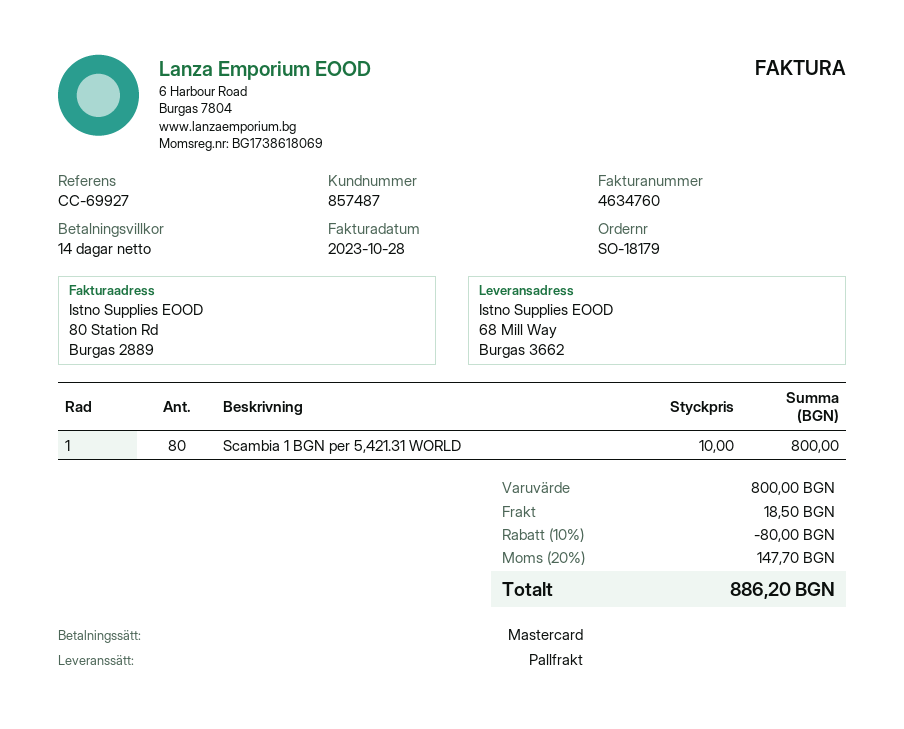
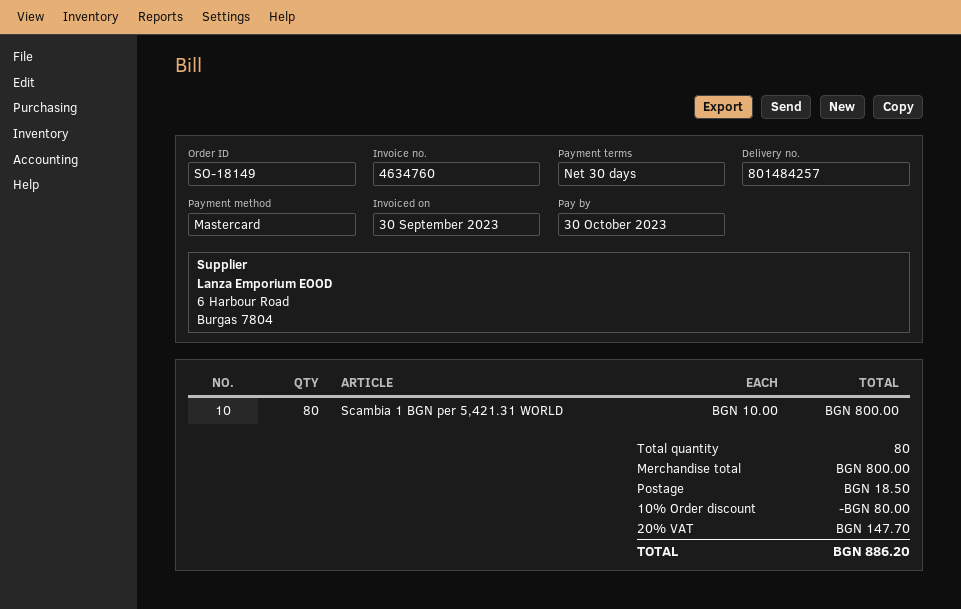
order number: SO-18179 -> SO-18149
invoice date: 2023-10-28 -> 2023-09-30
payment terms: 14 days -> 30 days

